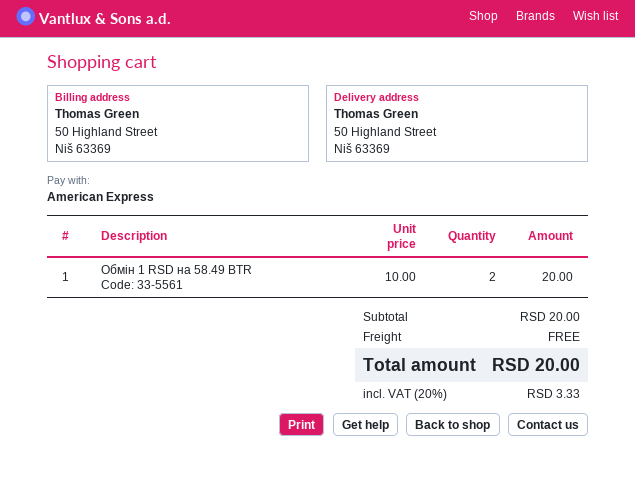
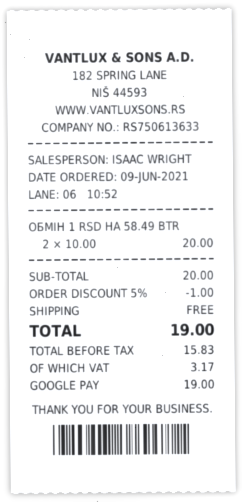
payment method: American Express -> Google Pay
discount: none -> 5% = 1.00
tax: 3.33 -> 3.17
total: 20.00 -> 19.00

